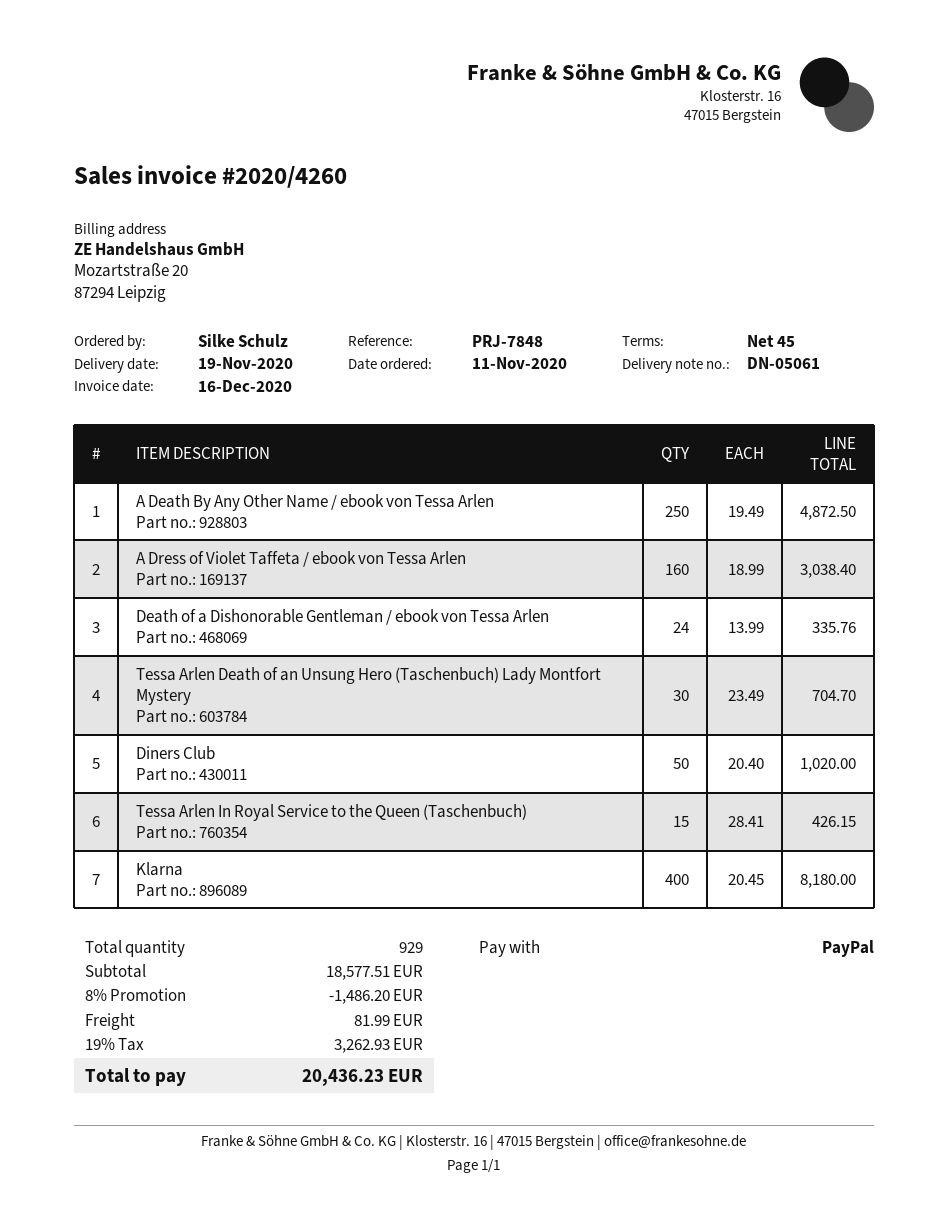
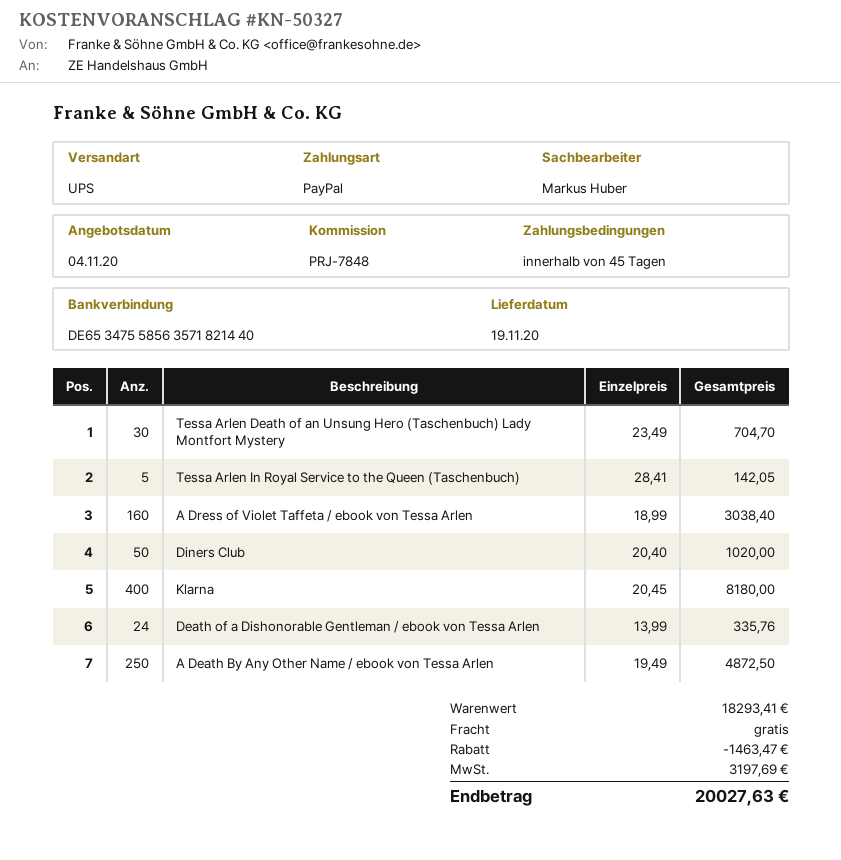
Tessa Arlen In Royal Service to the Queen (Taschenbuch): 15 x 28.41 = 426.15 -> 5 x 28.41 = 142.05
subtotal: 18577.51 -> 18293.41
discount: 1486.20 -> 1463.47
shipping: 81.99 -> 0.00
tax: 3262.93 -> 3197.69
total: 20436.23 -> 20027.63

